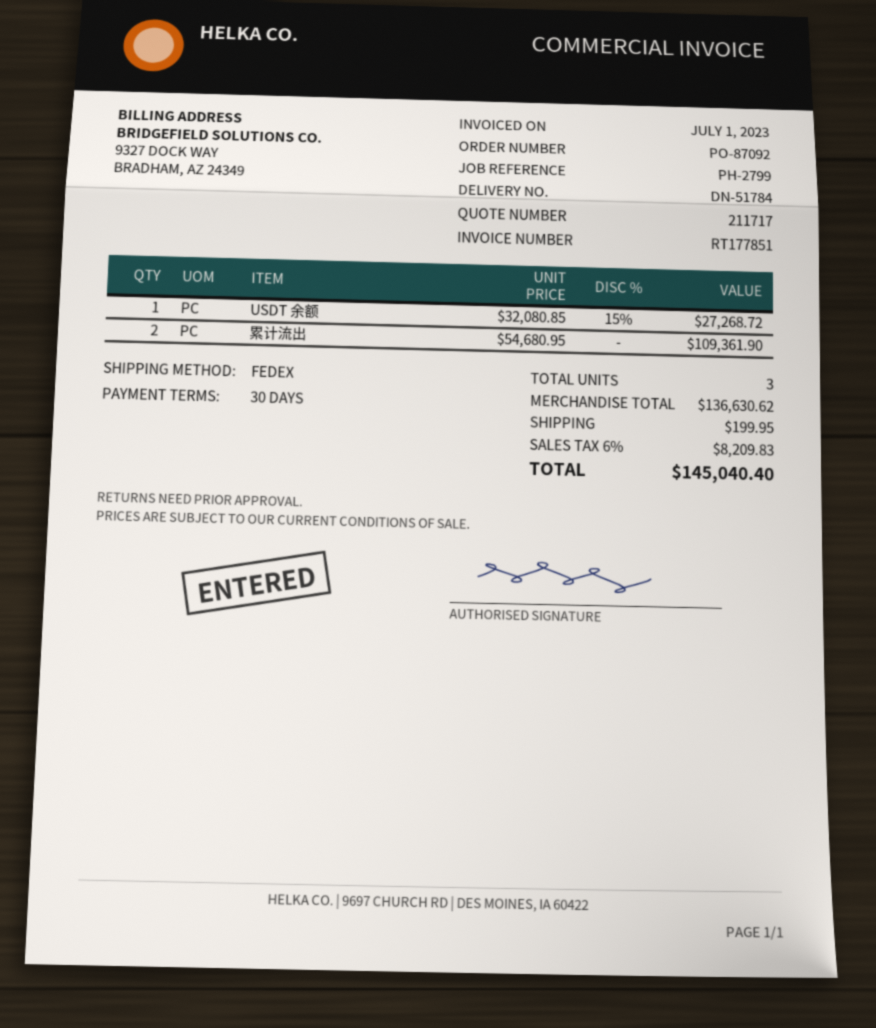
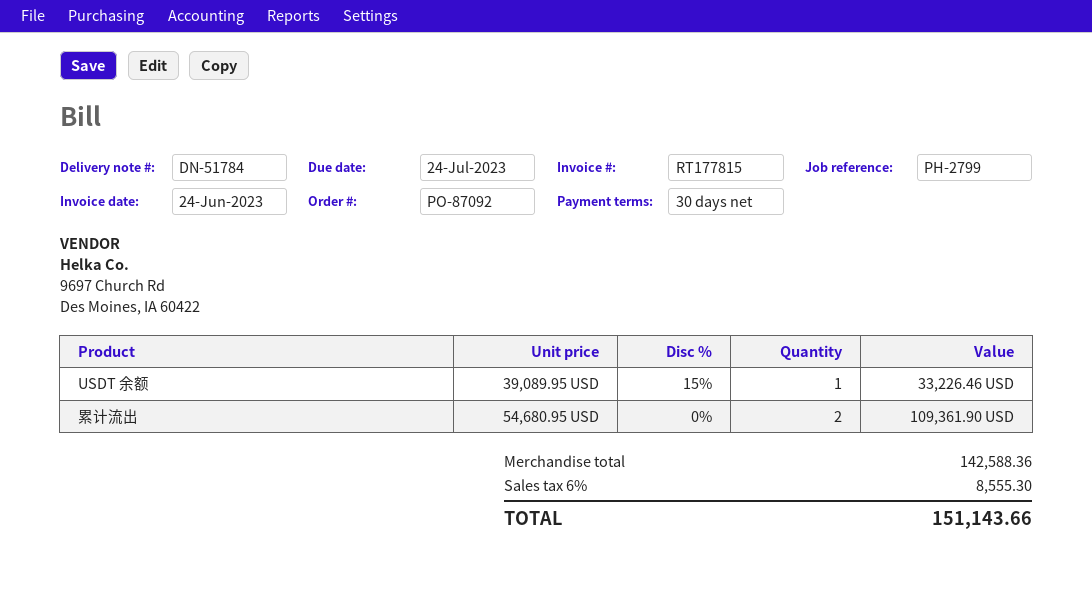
invoice number: RT177851 -> RT177815
invoice date: 2023-07-01 -> 2023-06-24
USDT 余额: 1 x 32080.85 - 15% = 27268.72 -> 1 x 39089.95 - 15% = 33226.46
subtotal: 136630.62 -> 142588.36
shipping: 199.95 -> none
tax: 6% = 8209.83 -> 6% = 8555.30
total: 145040.40 -> 151143.66

